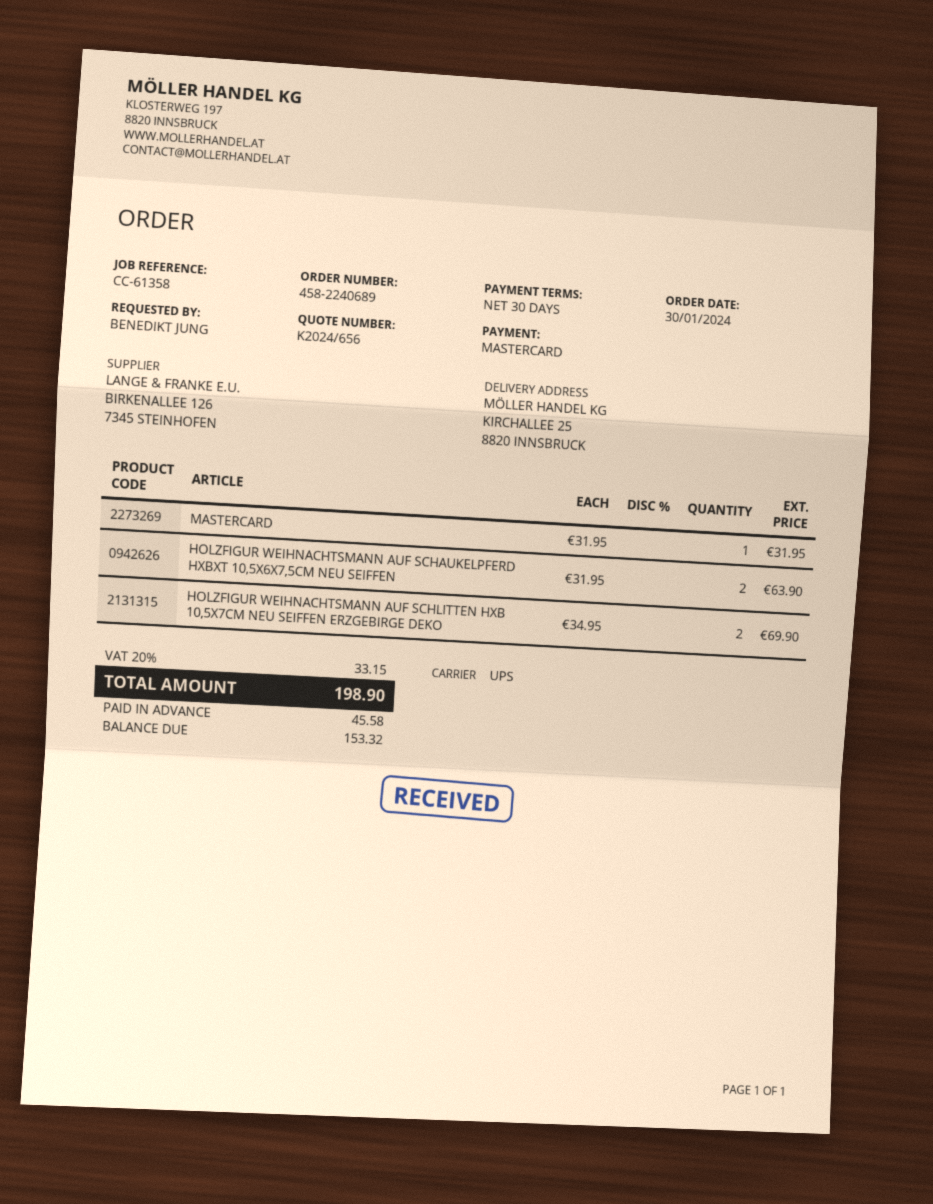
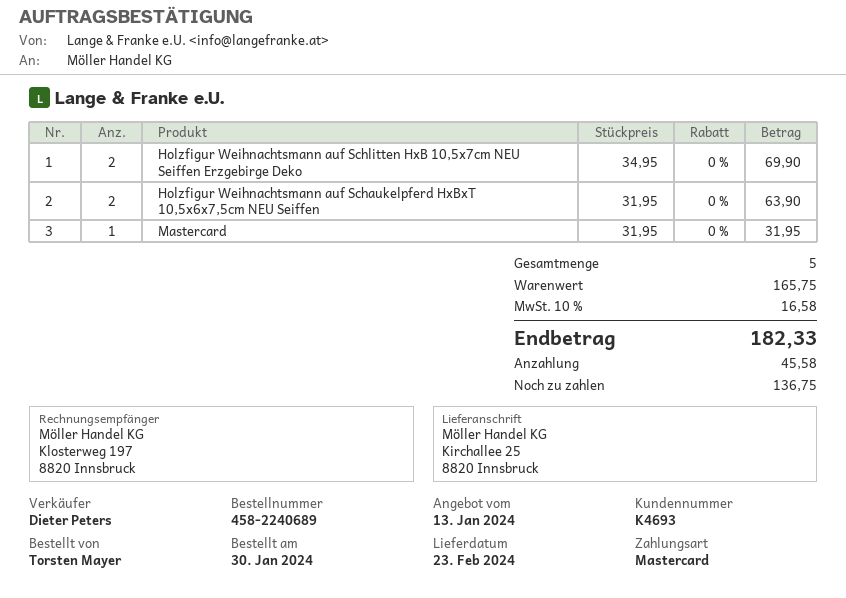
ordered by: BENEDIKT JUNG -> Torsten Mayer
tax: 20% = 33.15 -> 10% = 16.58
total: 198.90 -> 182.33
balance: 153.32 -> 136.75

